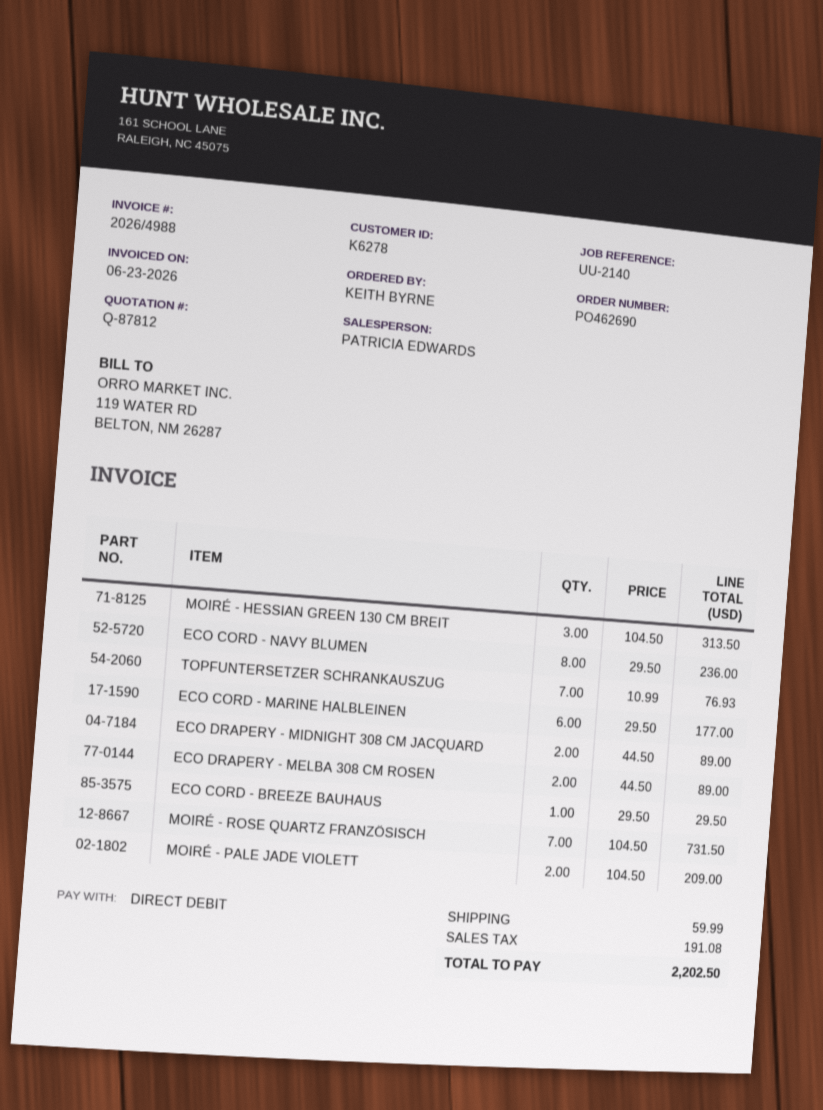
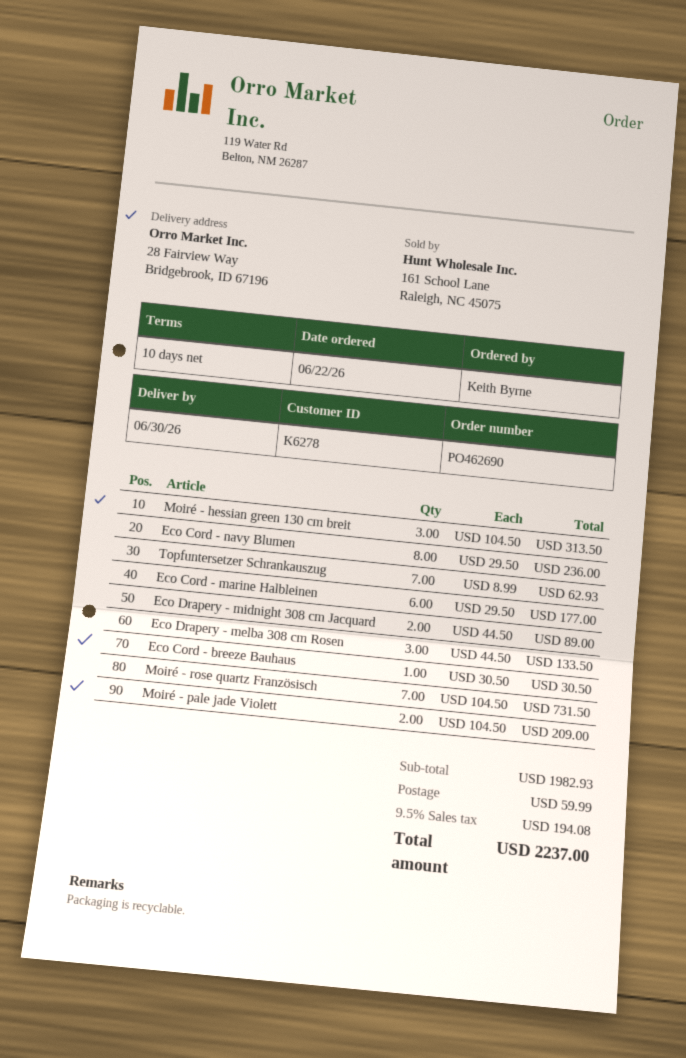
TOPFUNTERSETZER SCHRANKAUSZUG: 7 x 10.99 = 76.93 -> 7 x 8.99 = 62.93
ECO DRAPERY - MELBA 308 CM ROSEN: 2 x 44.50 = 89.00 -> 3 x 44.50 = 133.50
ECO CORD - BREEZE BAUHAUS: 1 x 29.50 = 29.50 -> 1 x 30.50 = 30.50
tax: 191.08 -> 194.08
total: 2202.50 -> 2237.00

